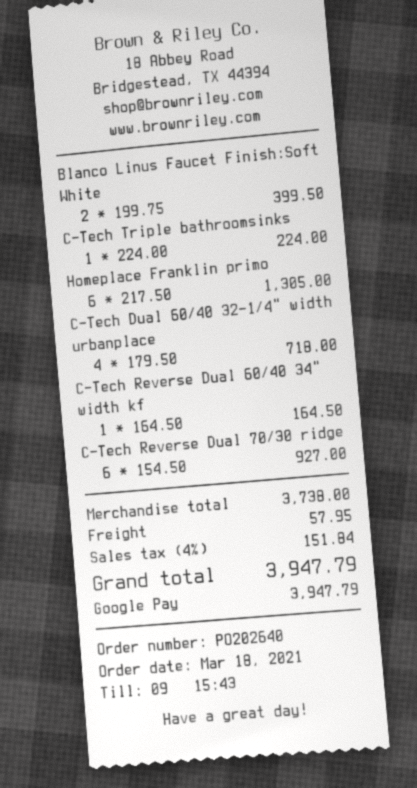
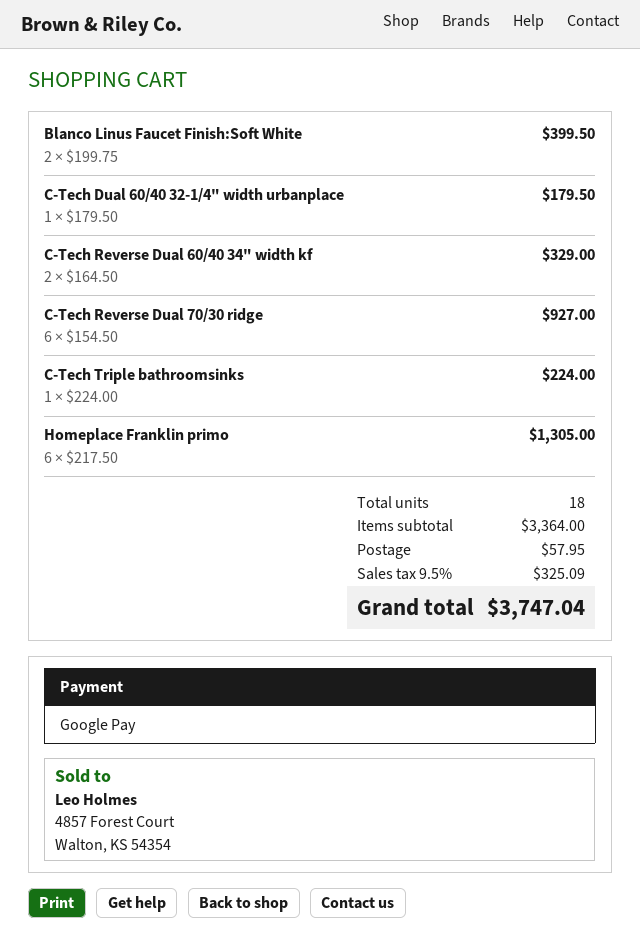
C-Tech Dual 60/40 32-1/4" width urbanplace: 4 x 179.50 = 718.00 -> 1 x 179.50 = 179.50
C-Tech Reverse Dual 60/40 34" width kf: 1 x 164.50 = 164.50 -> 2 x 164.50 = 329.00
subtotal: 3738.00 -> 3364.00
tax: 4% = 151.84 -> 9.5% = 325.09
total: 3947.79 -> 3747.04

